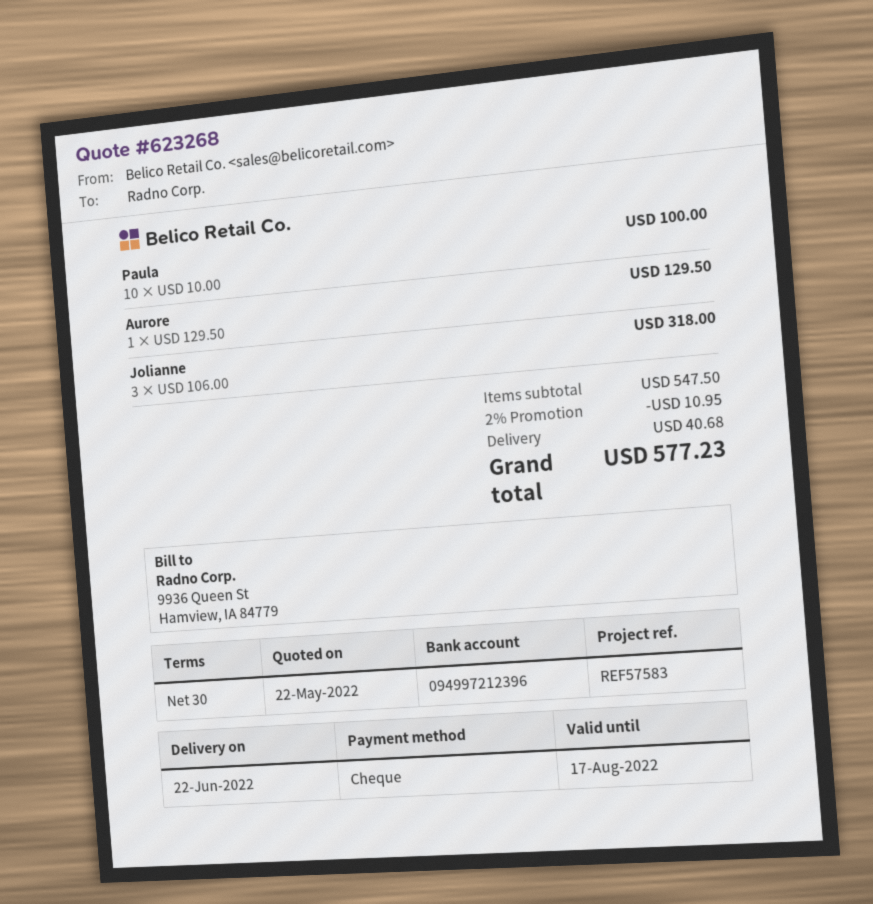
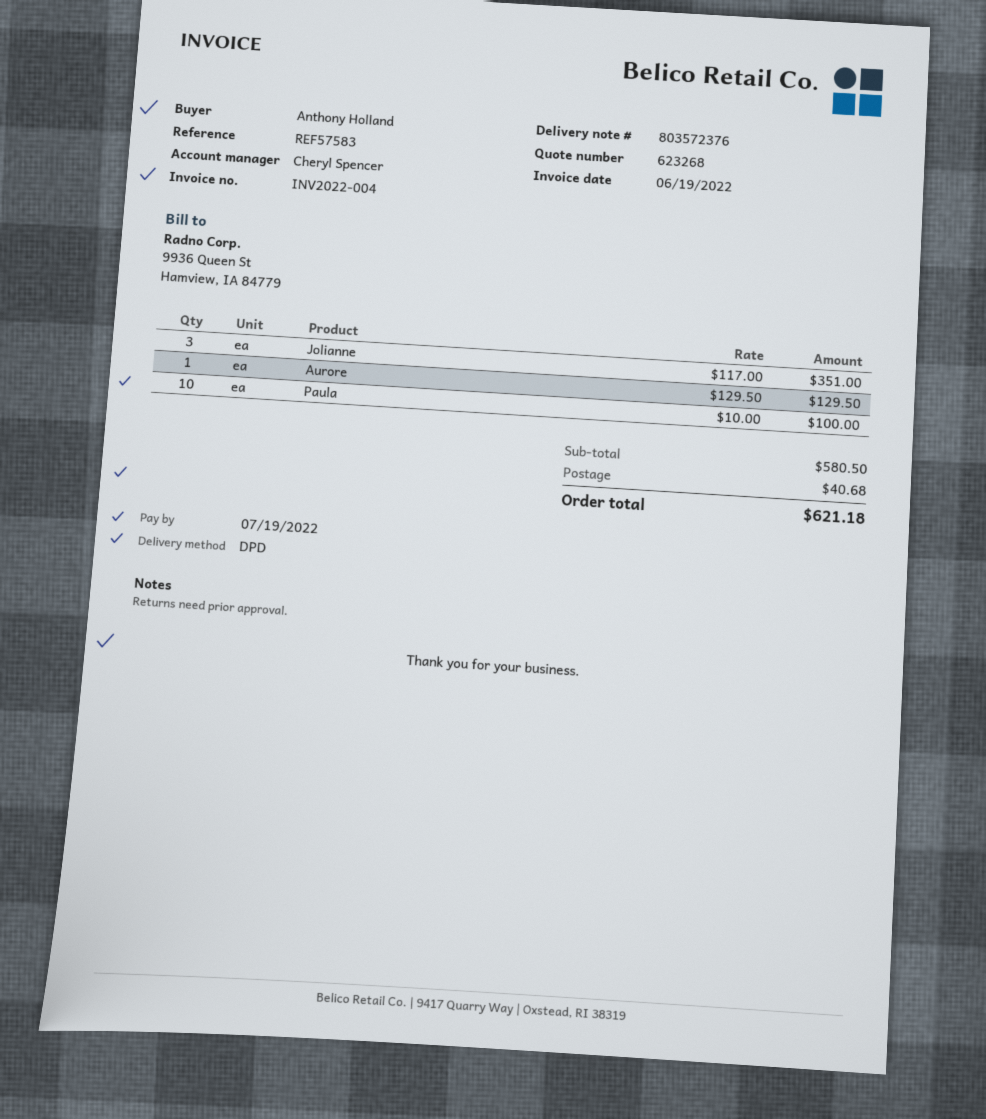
Jolianne: 3 x 106.00 = 318.00 -> 3 x 117.00 = 351.00
subtotal: 547.50 -> 580.50
discount: 2% = 10.95 -> none
total: 577.23 -> 621.18

